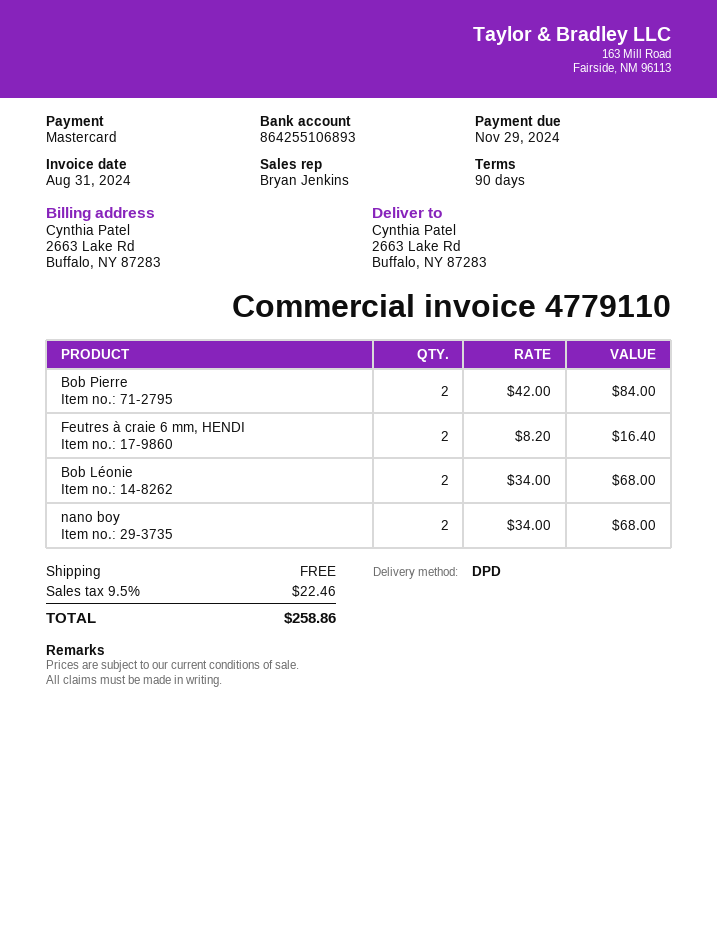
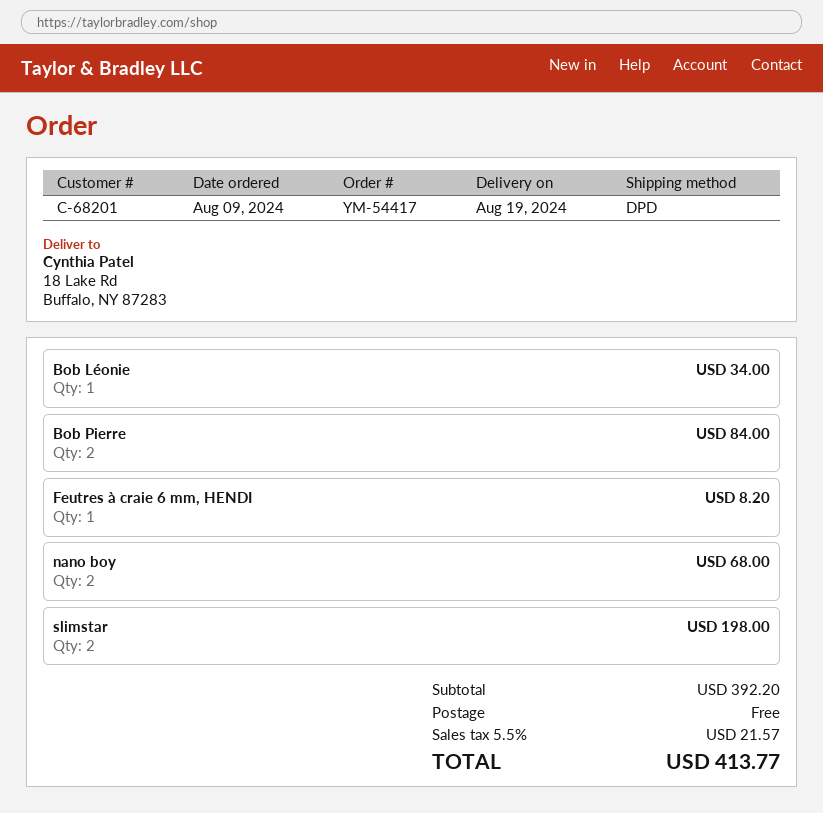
ship to: 2663 Lake Rd, Buffalo, NY 87283 -> 18 Lake Rd, Buffalo, NY 87283
Feutres à craie 6 mm, HENDI: 2 for 16.40 -> 1 for 8.20
Bob Léonie: 2 for 68.00 -> 1 for 34.00
slimstar: none -> 2 for 198.00
tax: 9.5% = 22.46 -> 5.5% = 21.57
total: 258.86 -> 413.77

